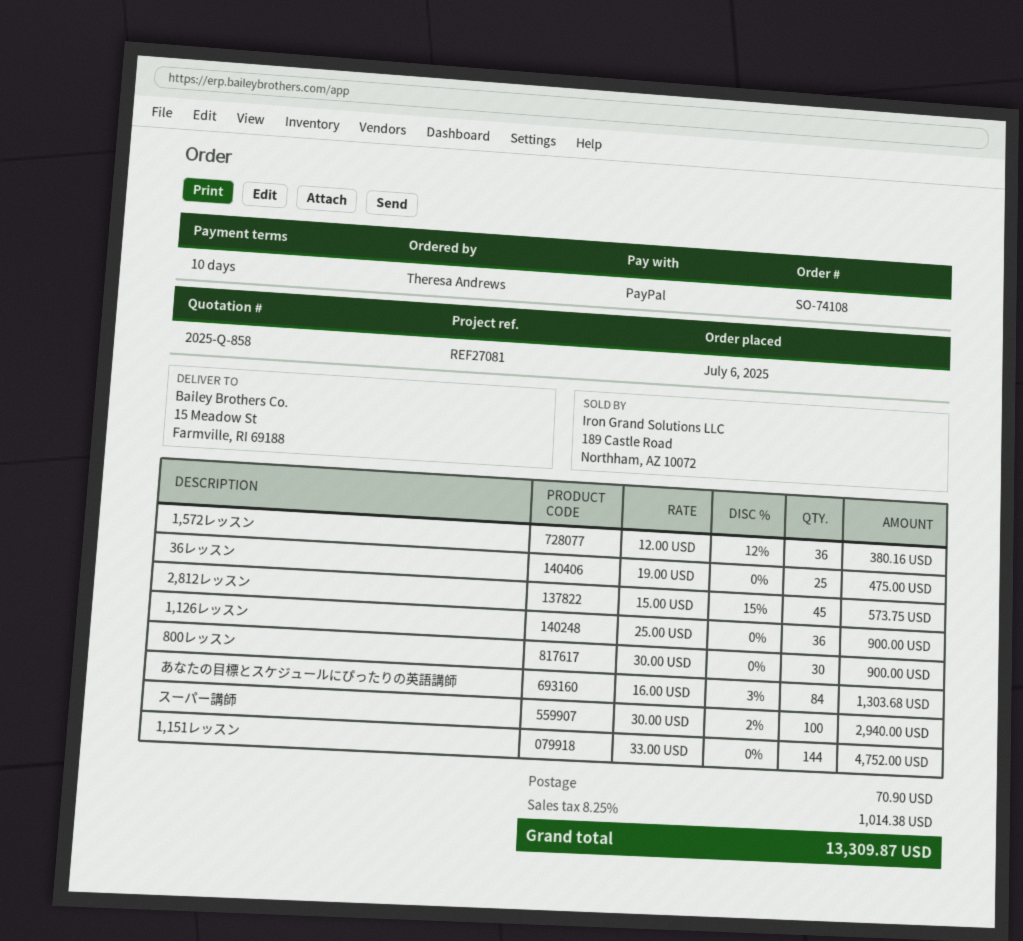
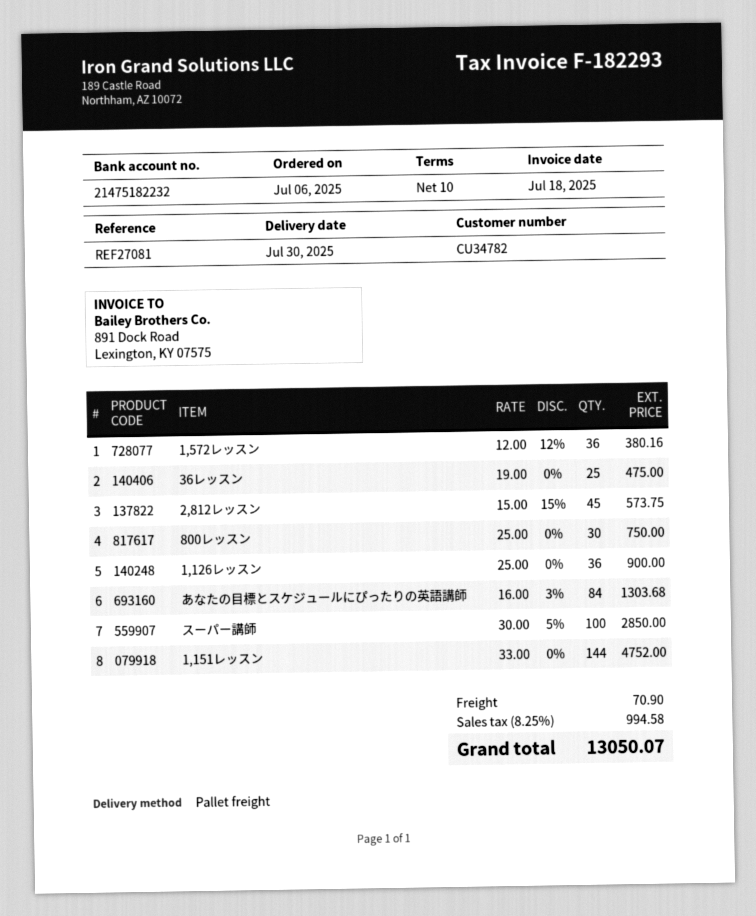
800レッスン: 30 x 30.00 = 900.00 -> 30 x 25.00 = 750.00
スーパー講師: 100 x 30.00 - 2% = 2940.00 -> 100 x 30.00 - 5% = 2850.00
tax: 8.25% = 1014.38 -> 8.25% = 994.58
total: 13309.87 -> 13050.07

